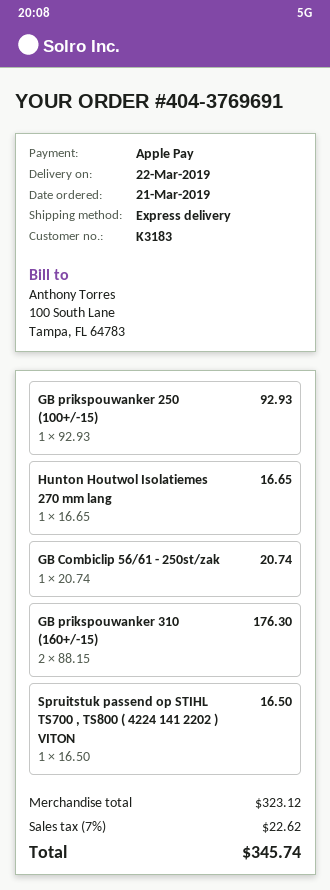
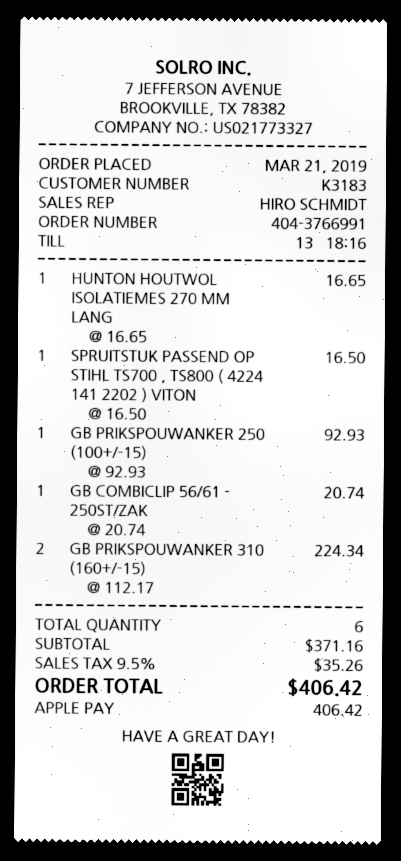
order number: 404-3769691 -> 404-3766991
GB prikspouwanker 310 (160+/-15): 2 x 88.15 = 176.30 -> 2 x 112.17 = 224.34
subtotal: 323.12 -> 371.16
tax: 7% = 22.62 -> 9.5% = 35.26
total: 345.74 -> 406.42

